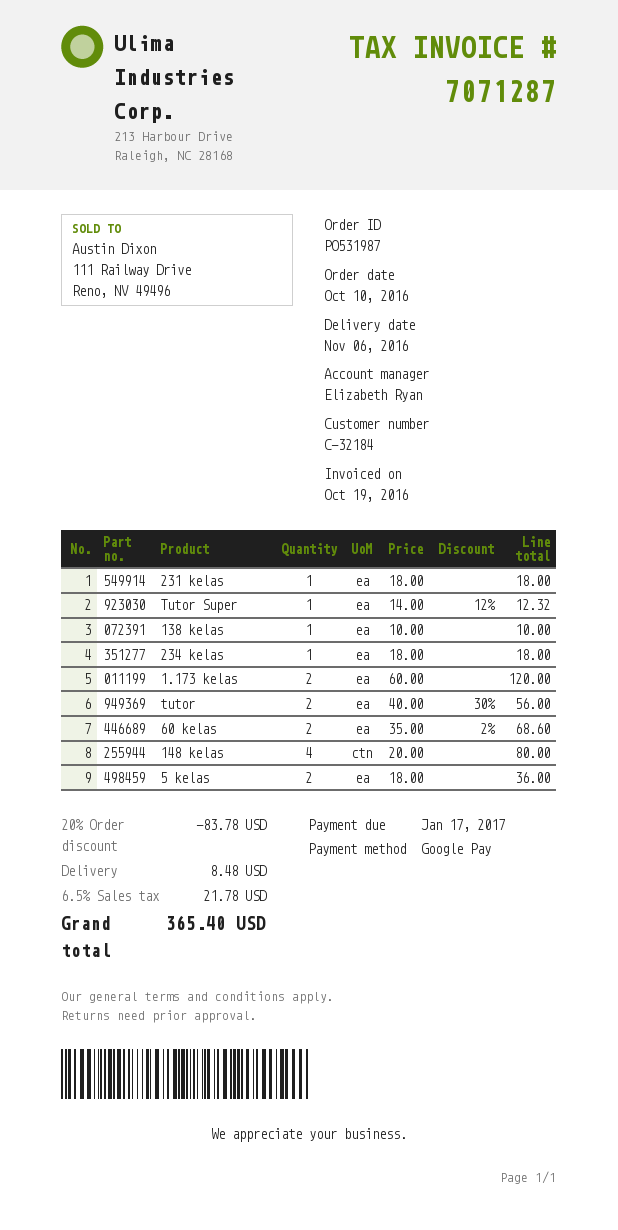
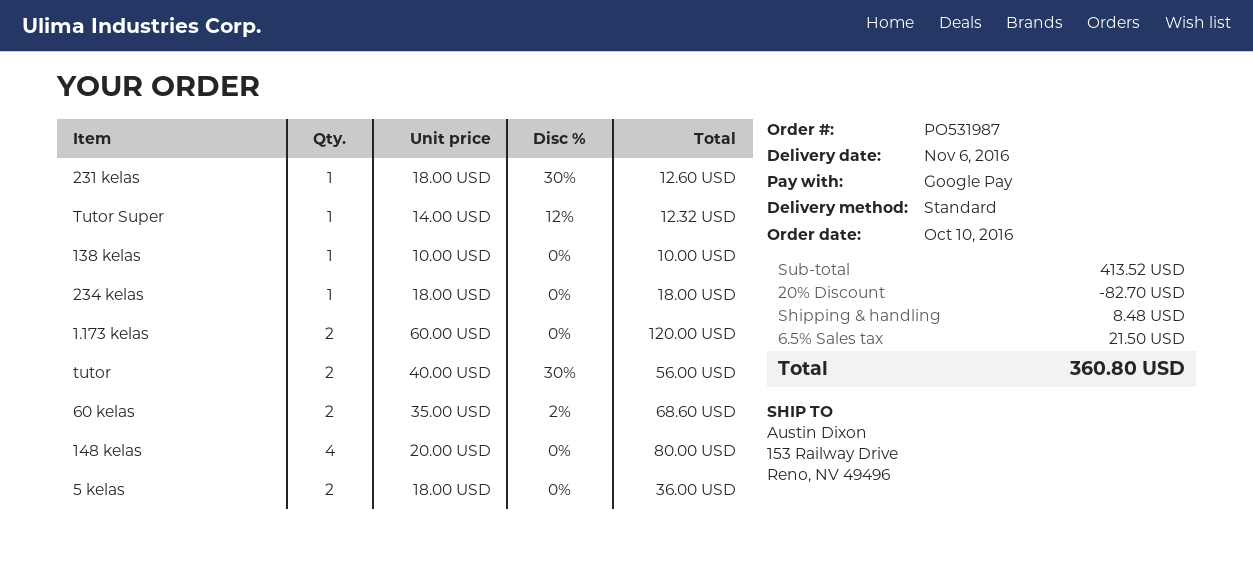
231 kelas: 1 x 18.00 = 18.00 -> 1 x 18.00 - 30% = 12.60
discount: 20% = 83.78 -> 20% = 82.70
tax: 6.5% = 21.78 -> 6.5% = 21.50
total: 365.40 -> 360.80

